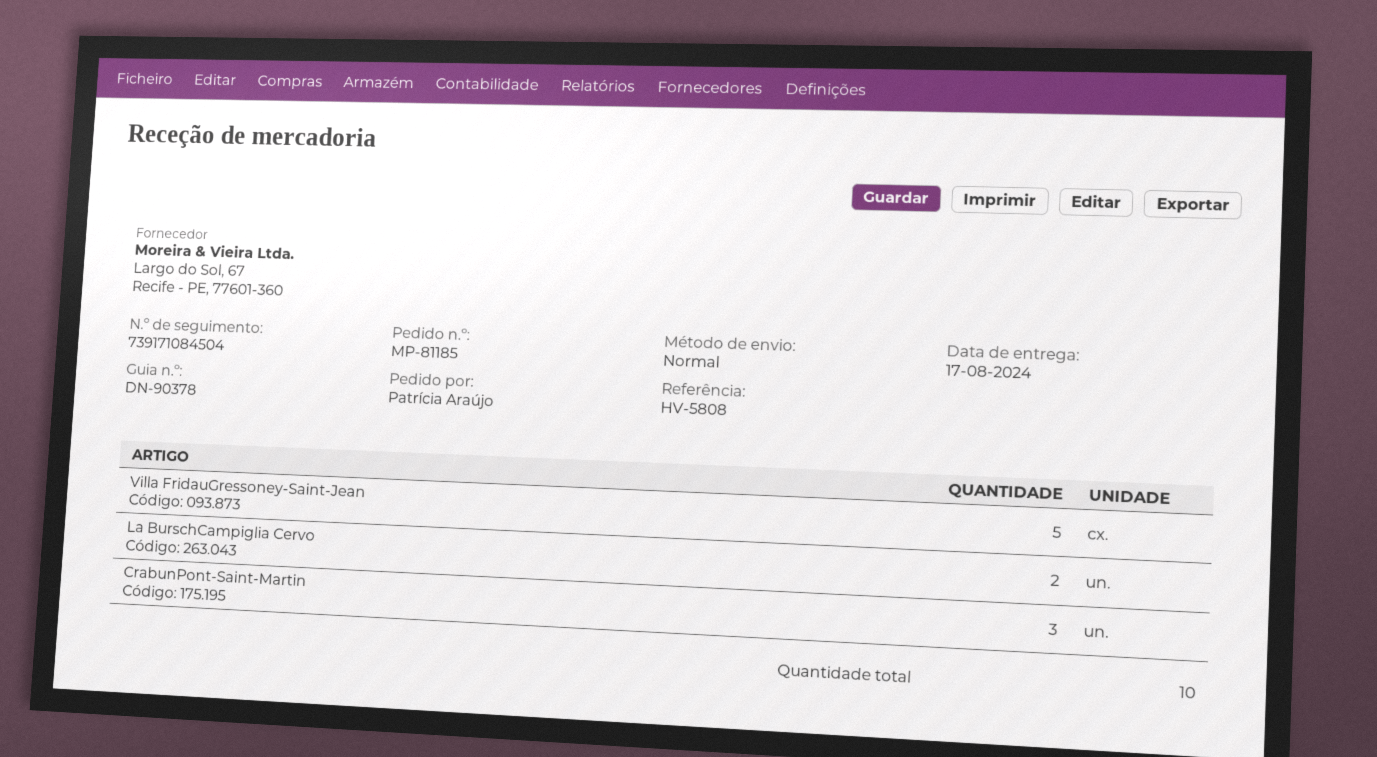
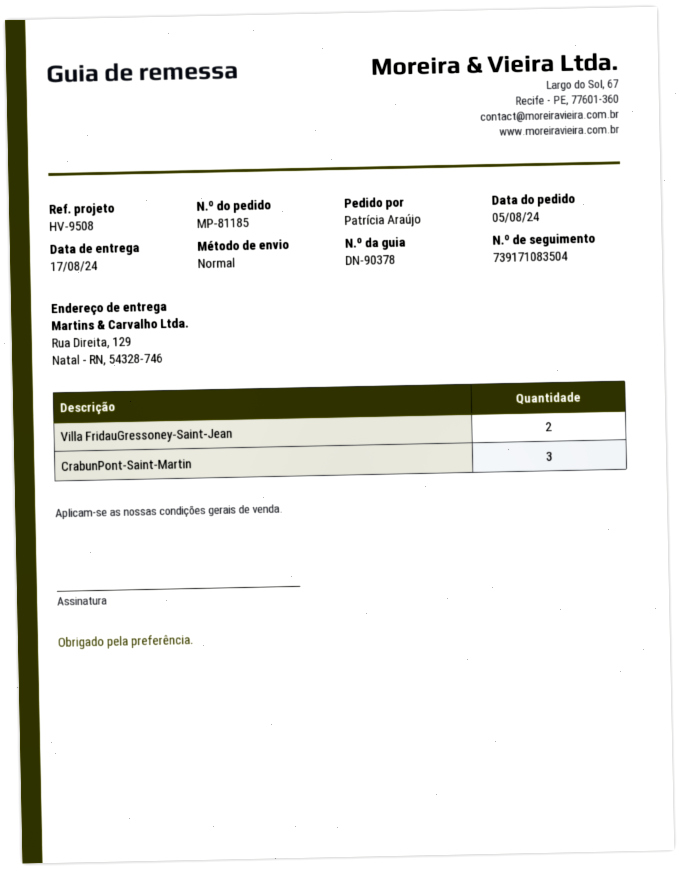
reference: HV-5808 -> HV-9508
tracking number: 739171084504 -> 739171083504
Villa FridauGressoney-Saint-Jean: 5 -> 2
La BurschCampiglia Cervo: 2 -> none

